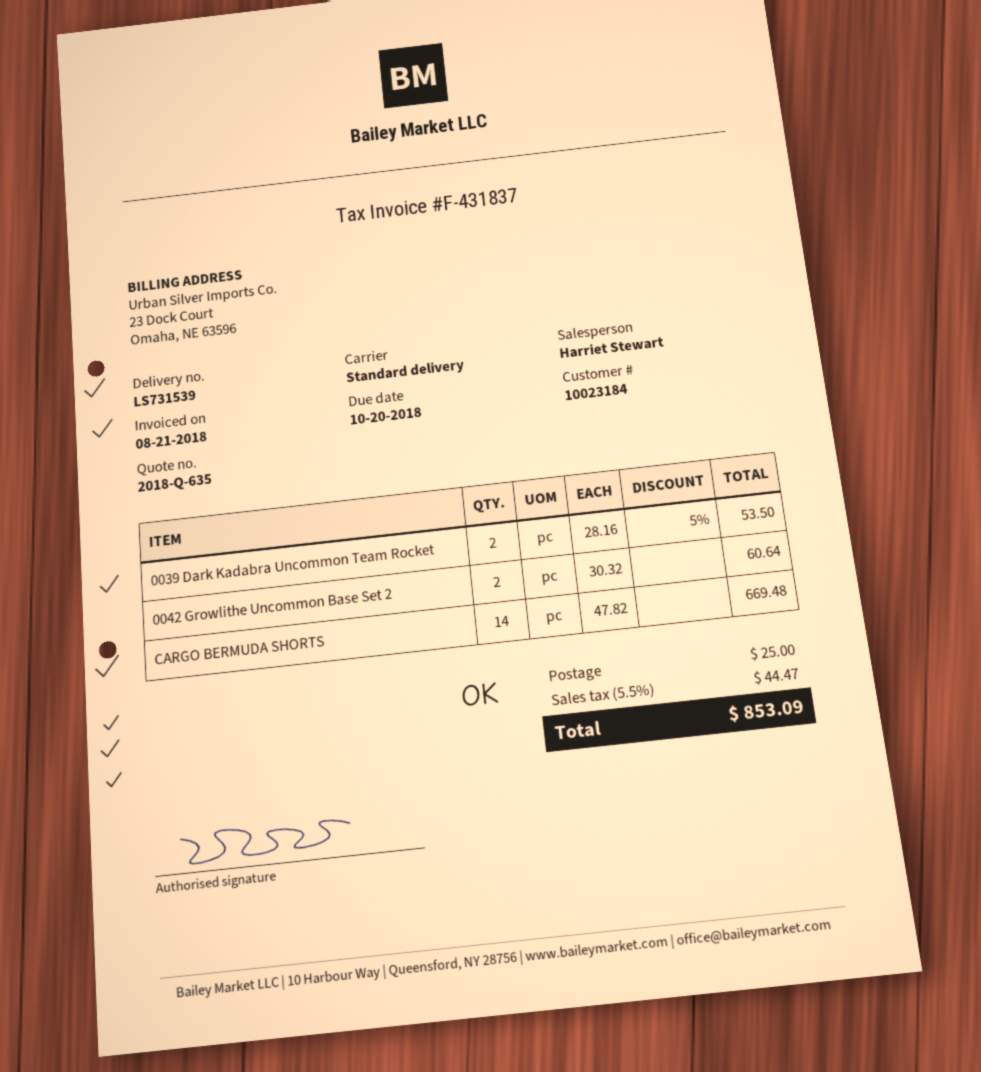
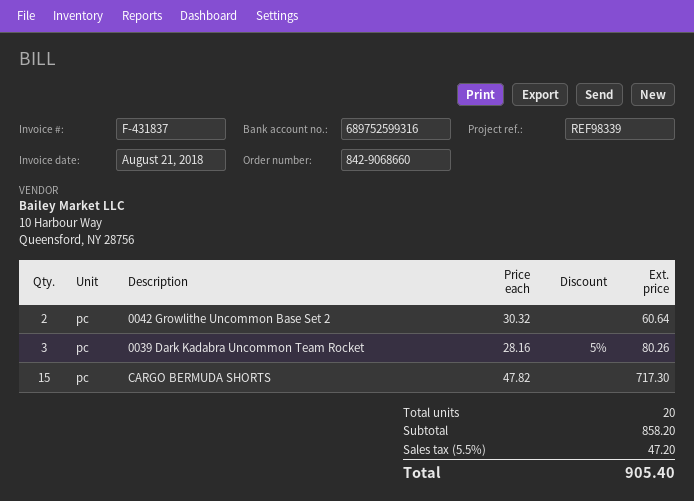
0039 Dark Kadabra Uncommon Team Rocket: 2 x 28.16 - 5% = 53.50 -> 3 x 28.16 - 5% = 80.26
CARGO BERMUDA SHORTS: 14 x 47.82 = 669.48 -> 15 x 47.82 = 717.30
shipping: 25.00 -> none
tax: 5.5% = 44.47 -> 5.5% = 47.20
total: 853.09 -> 905.40

